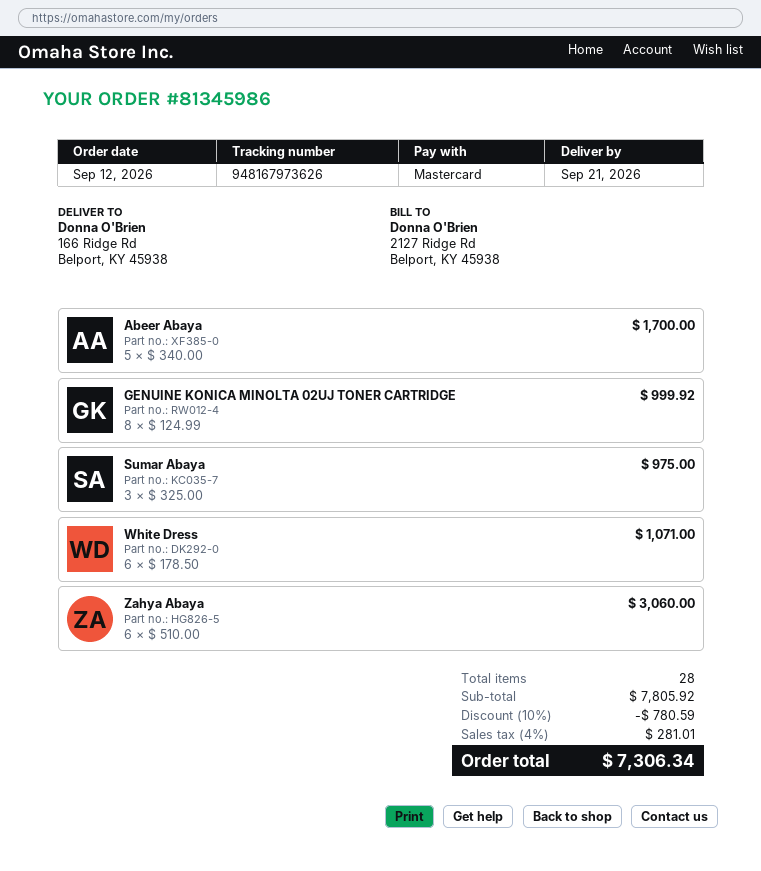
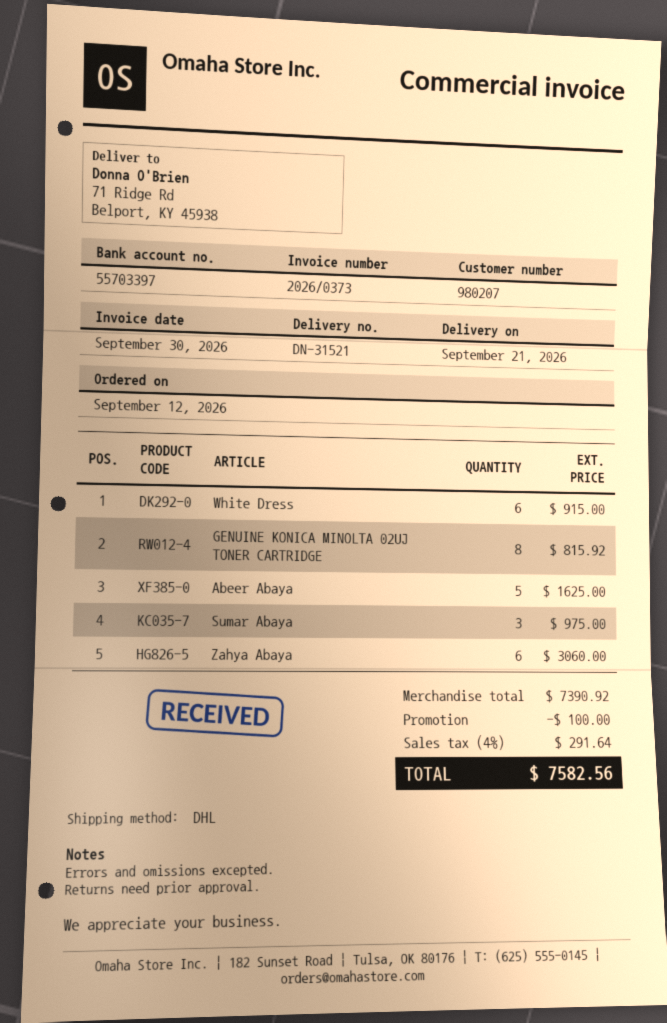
ship to: 166 Ridge Rd, Belport, KY 45938 -> 71 Ridge Rd, Belport, KY 45938
Abeer Abaya: 5 for 1700.00 -> 5 for 1625.00
GENUINE KONICA MINOLTA 02UJ TONER CARTRIDGE: 8 for 999.92 -> 8 for 815.92
White Dress: 6 for 1071.00 -> 6 for 915.00
subtotal: 7805.92 -> 7390.92
discount: 780.59 -> 100.00
tax: 4% = 281.01 -> 4% = 291.64
total: 7306.34 -> 7582.56

